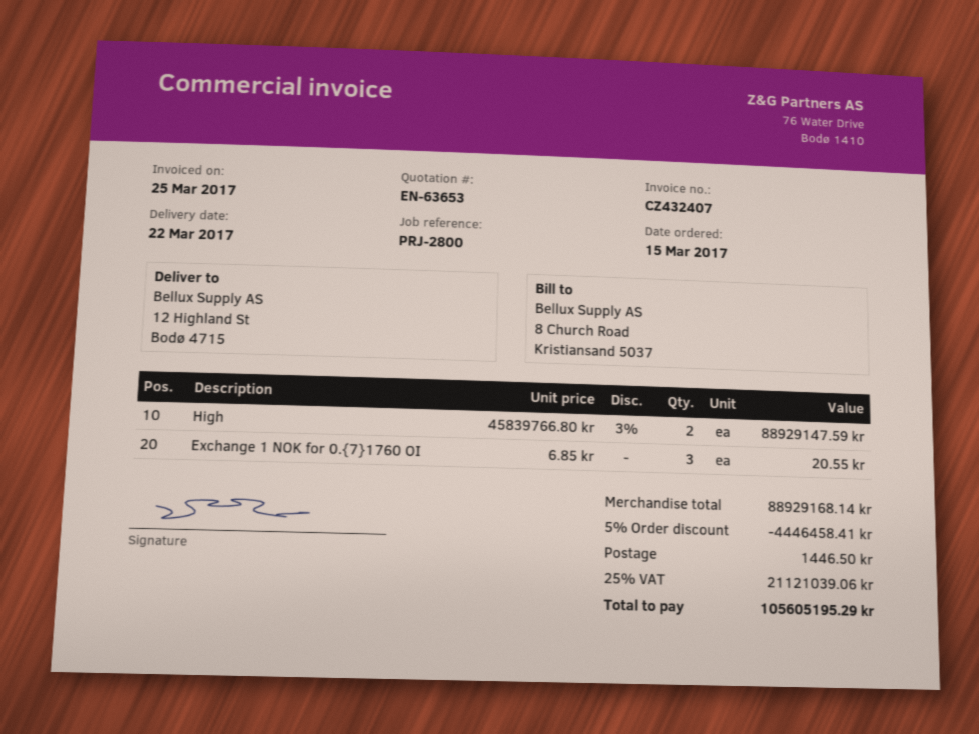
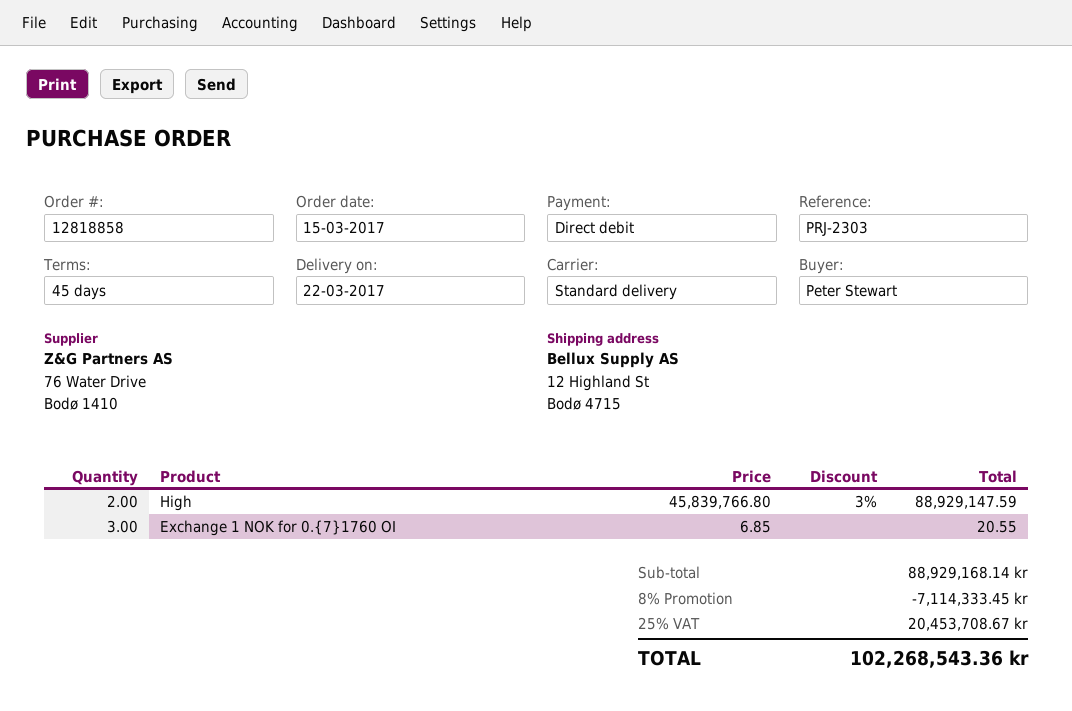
reference: PRJ-2800 -> PRJ-2303
discount: 5% = 4446458.41 -> 8% = 7114333.45
shipping: 1446.50 -> none
tax: 25% = 21121039.06 -> 25% = 20453708.67
total: 105605195.29 -> 102268543.36

